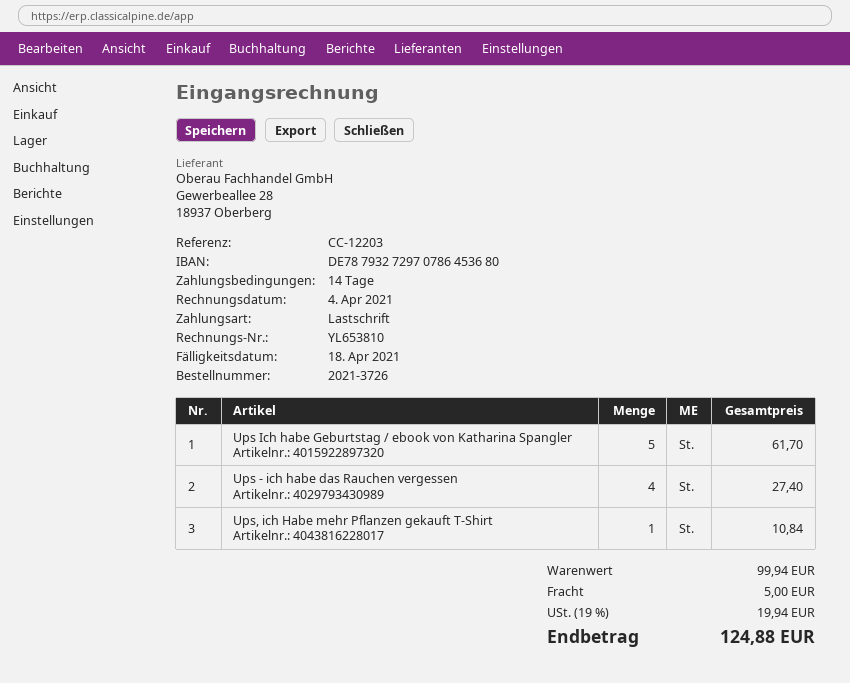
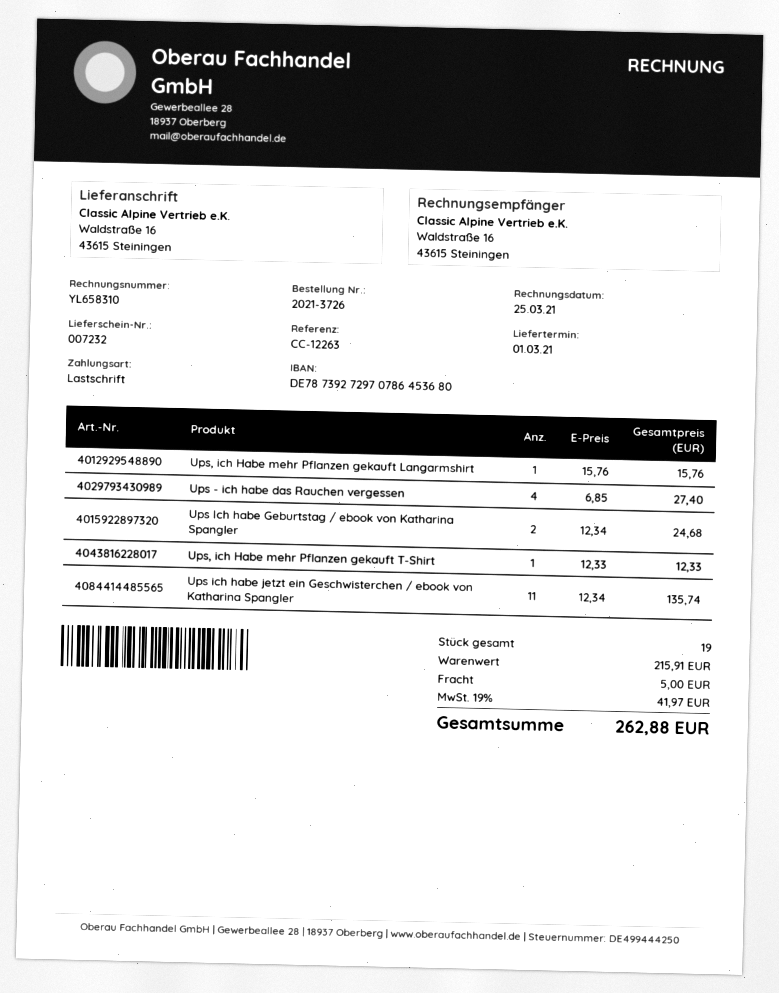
invoice number: YL653810 -> YL658310
invoice date: 2021-04-04 -> 2021-03-25
reference: CC-12203 -> CC-12263
bank account: DE78793272970786453680 -> DE78739272970786453680
Ups Ich habe Geburtstag / ebook von Katharina Spangler: 5 for 61.70 -> 2 for 24.68
Ups, ich Habe mehr Pflanzen gekauft T-Shirt: 1 for 10.84 -> 1 for 12.33
Ups, ich Habe mehr Pflanzen gekauft Langarmshirt: none -> 1 for 15.76
Ups ich habe jetzt ein Geschwisterchen / ebook von Katharina Spangler: none -> 11 for 135.74
subtotal: 99.94 -> 215.91
tax: 19% = 19.94 -> 19% = 41.97
total: 124.88 -> 262.88

